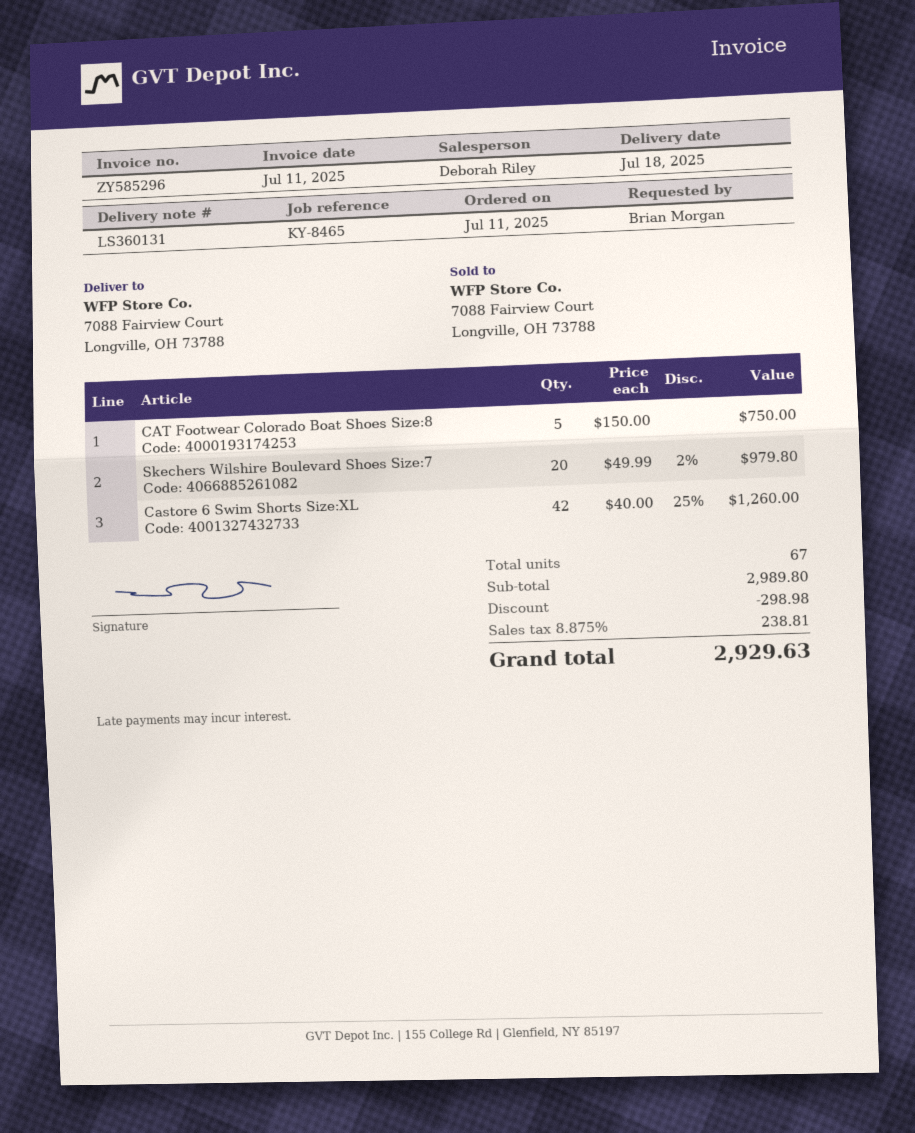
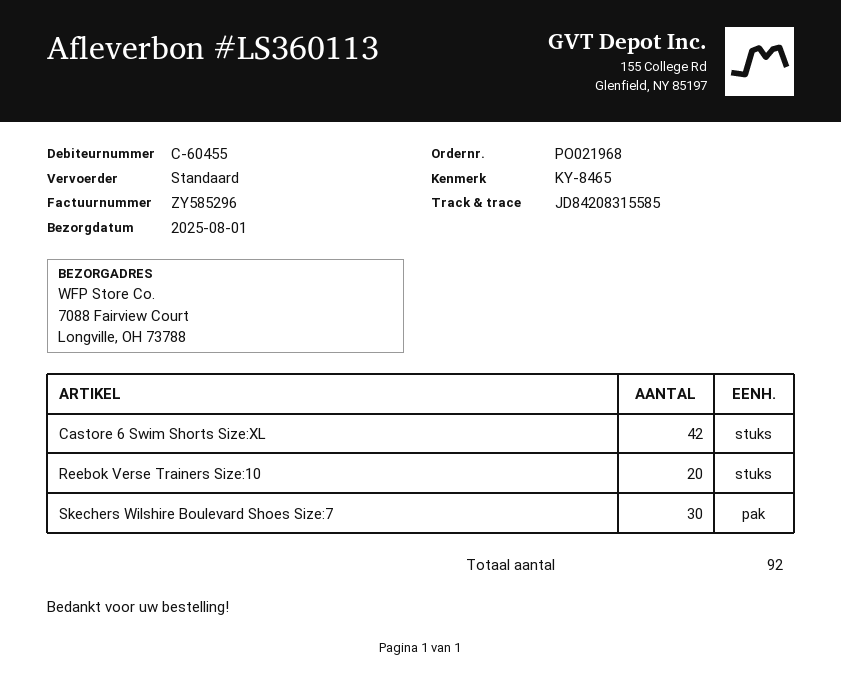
delivery note number: LS360131 -> LS360113
delivery date: 2025-07-18 -> 2025-08-01
CAT Footwear Colorado Boat Shoes Size:8: 5 -> none
Skechers Wilshire Boulevard Shoes Size:7: 20 -> 30
Reebok Verse Trainers Size:10: none -> 20
total quantity: 67 -> 92

